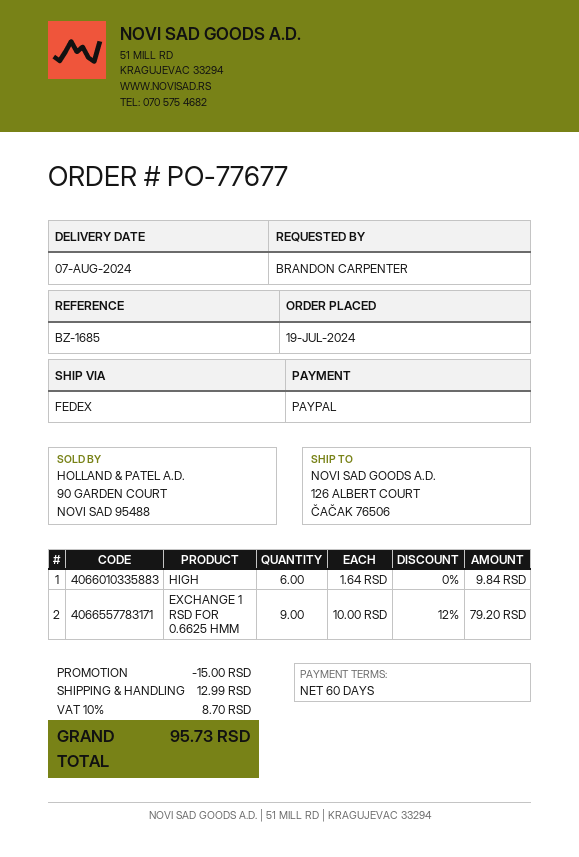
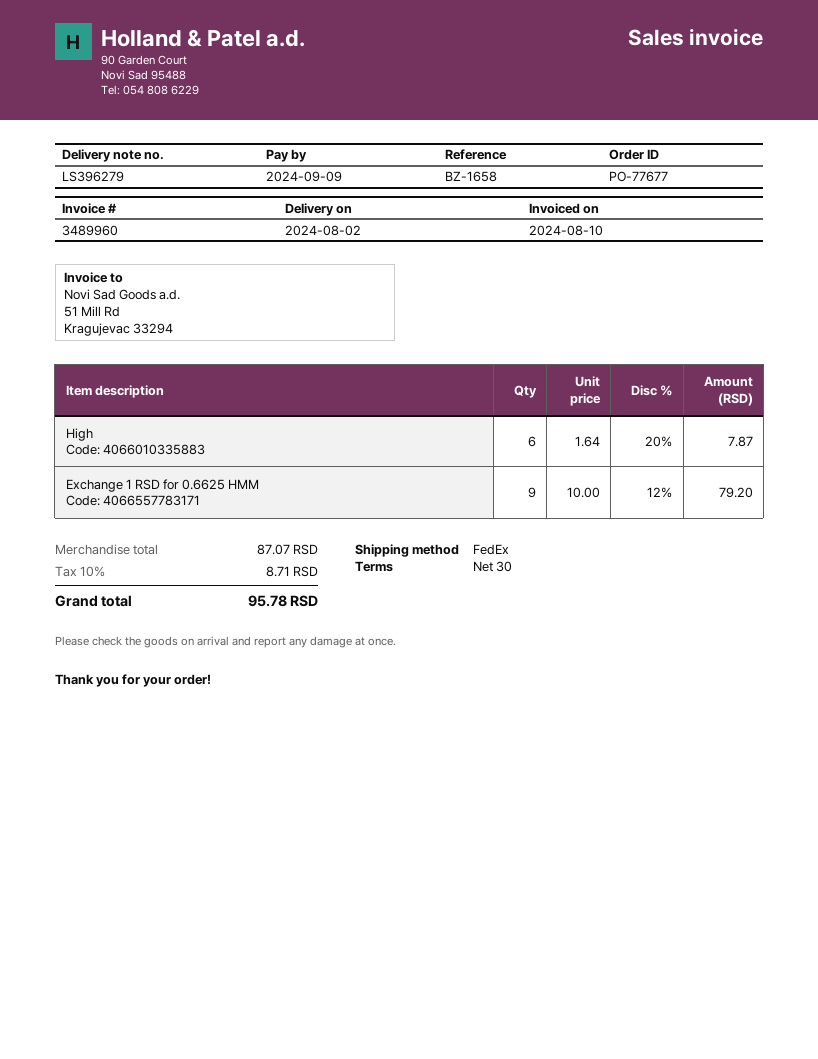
delivery date: 2024-08-07 -> 2024-08-02
payment terms: 60 days -> 30 days
reference: BZ-1685 -> BZ-1658
HIGH: 6 x 1.64 = 9.84 -> 6 x 1.64 - 20% = 7.87
discount: 15.00 -> none
shipping: 12.99 -> none
tax: 10% = 8.70 -> 10% = 8.71
total: 95.73 -> 95.78

